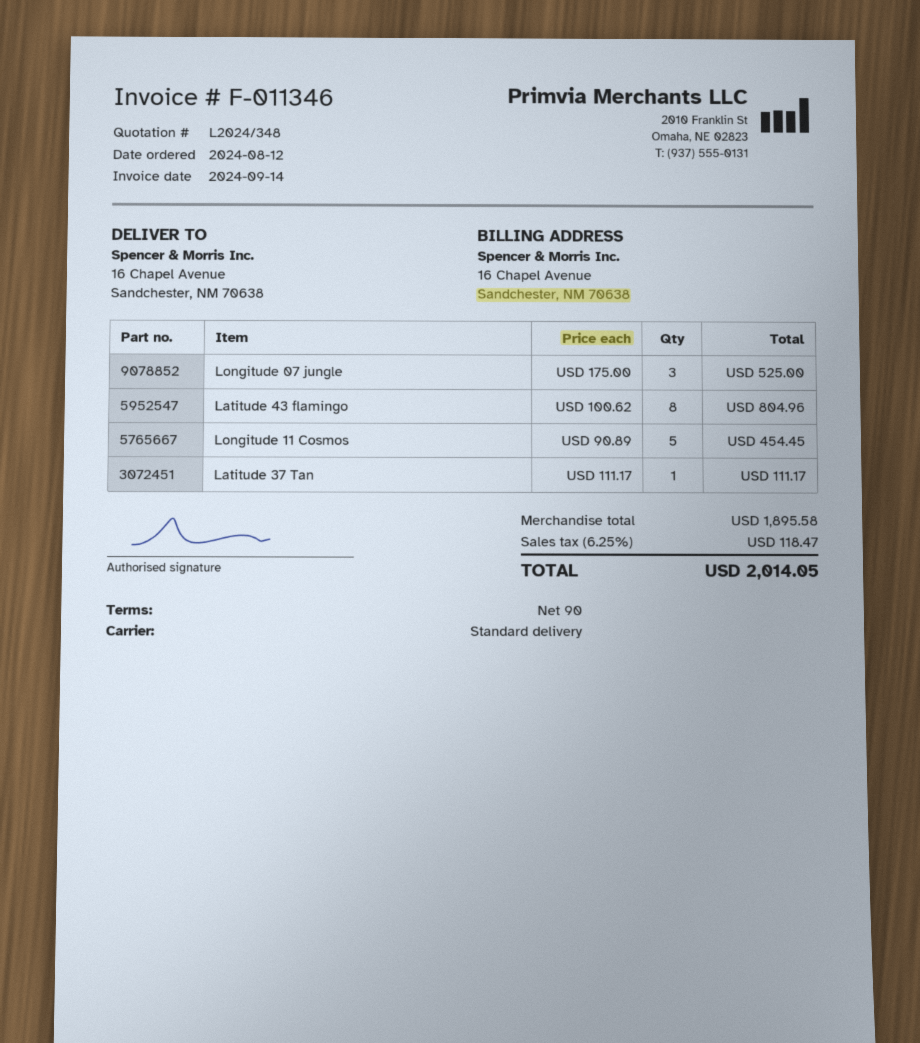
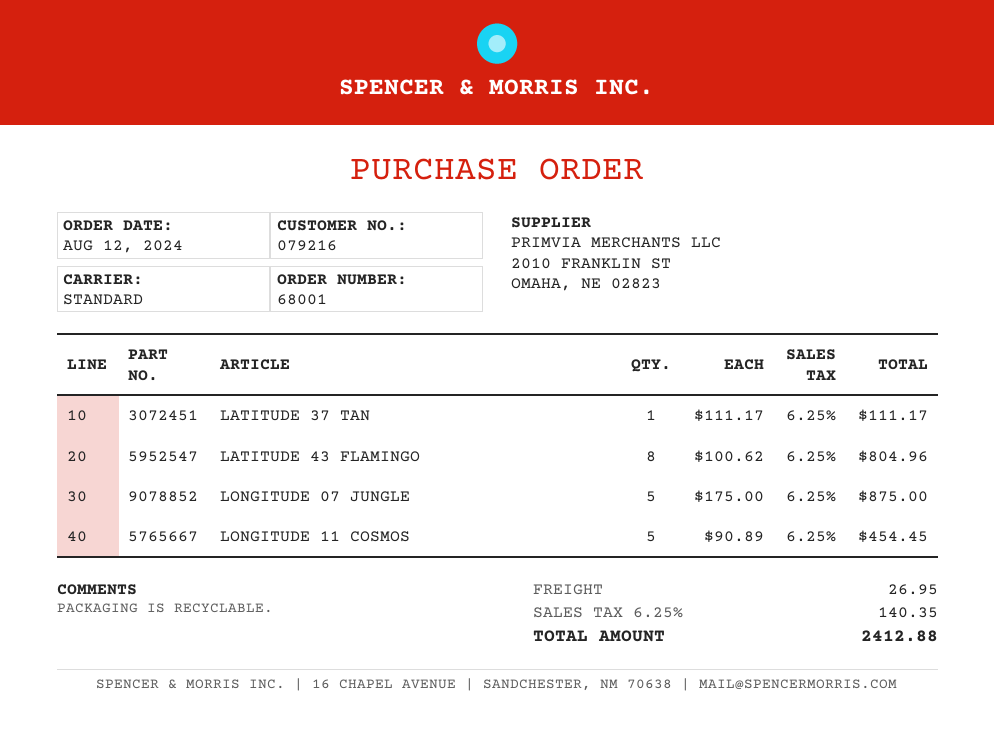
Longitude 07 jungle: 3 x 175.00 = 525.00 -> 5 x 175.00 = 875.00
shipping: none -> 26.95
tax: 6.25% = 118.47 -> 6.25% = 140.35
total: 2014.05 -> 2412.88

